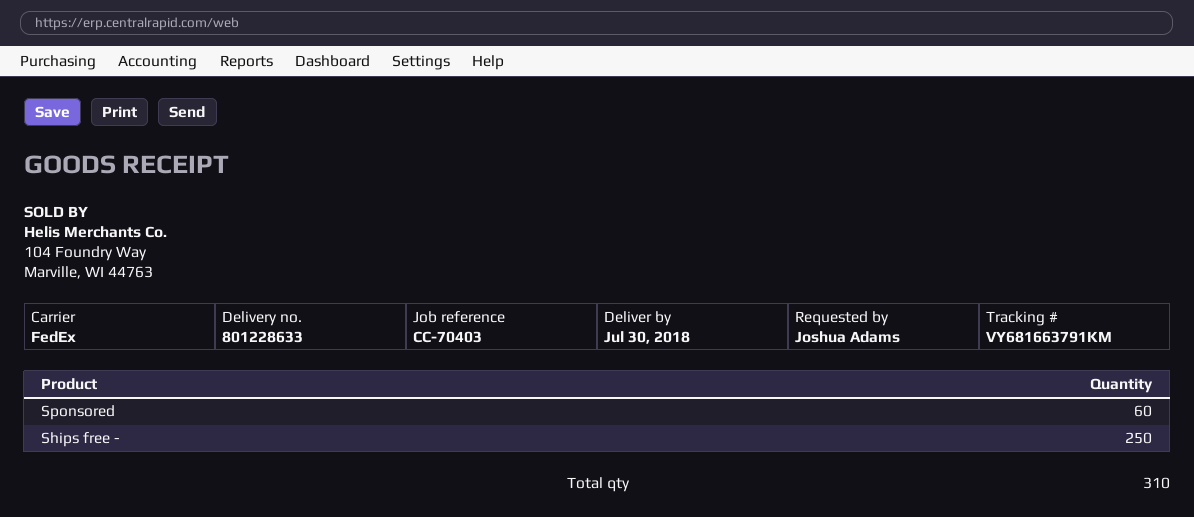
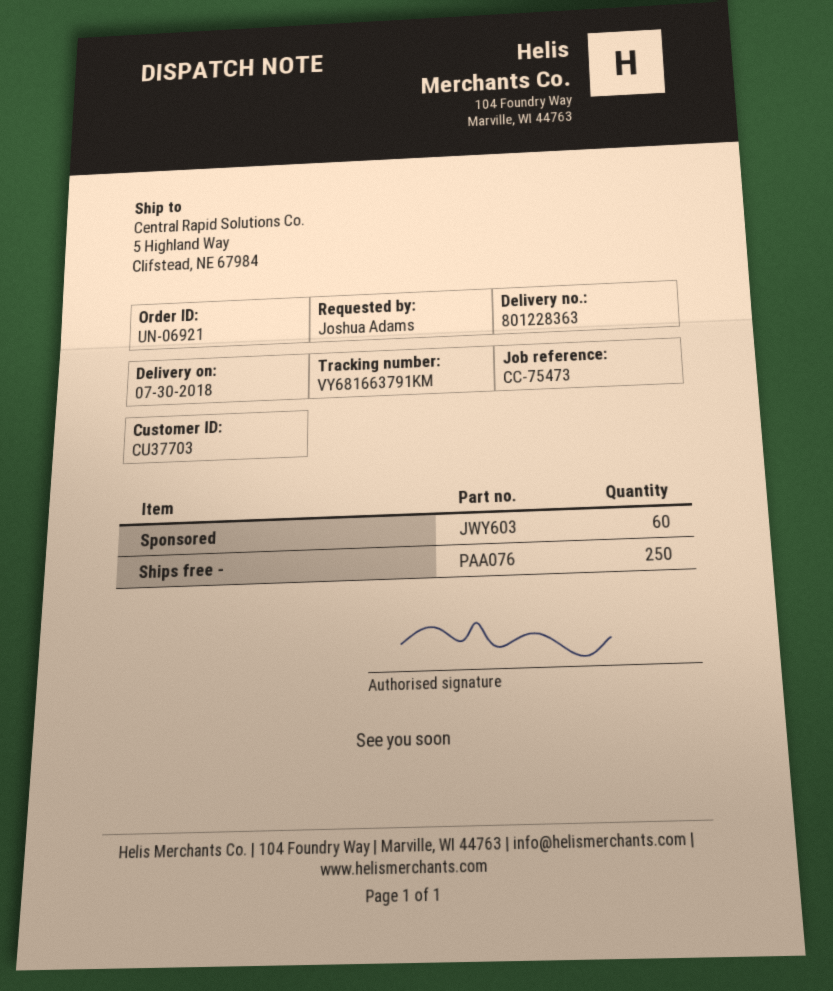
delivery note number: 801228633 -> 801228363
reference: CC-70403 -> CC-75473

